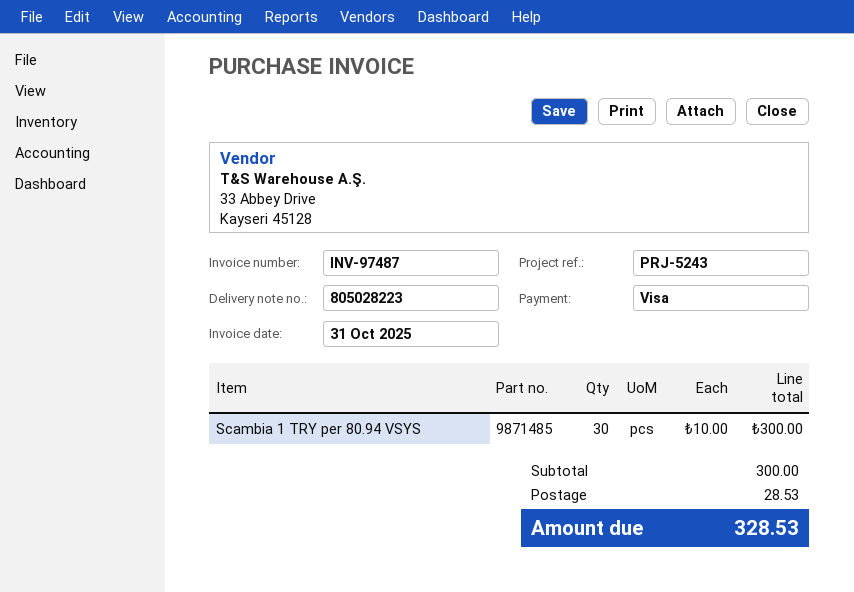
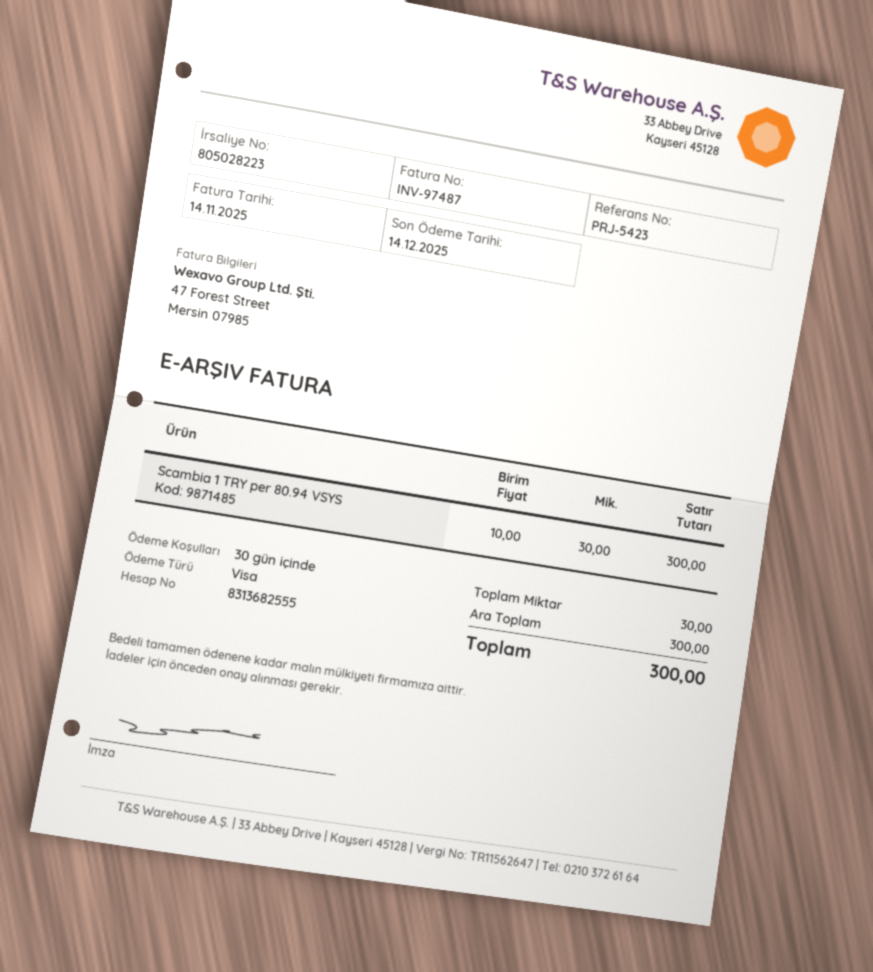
invoice date: 2025-10-31 -> 2025-11-14
reference: PRJ-5243 -> PRJ-5423
shipping: 28.53 -> none
total: 328.53 -> 300.00

